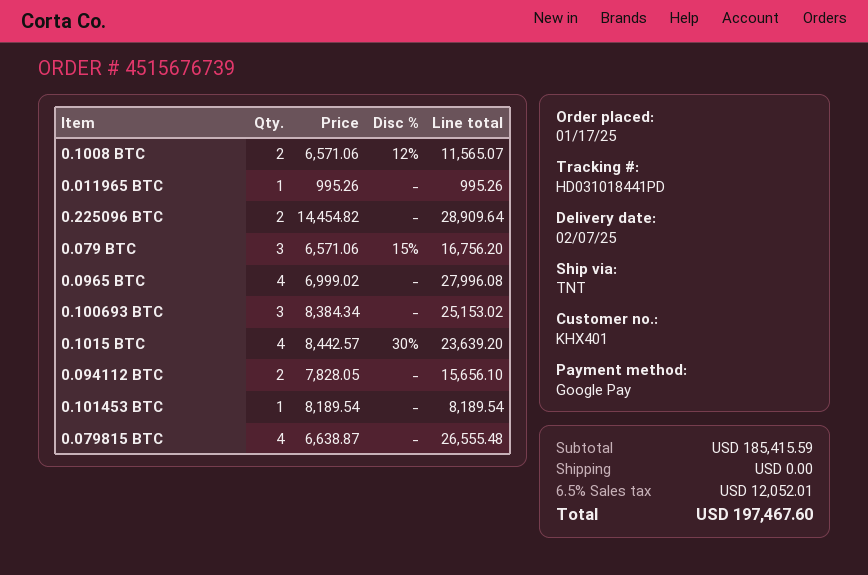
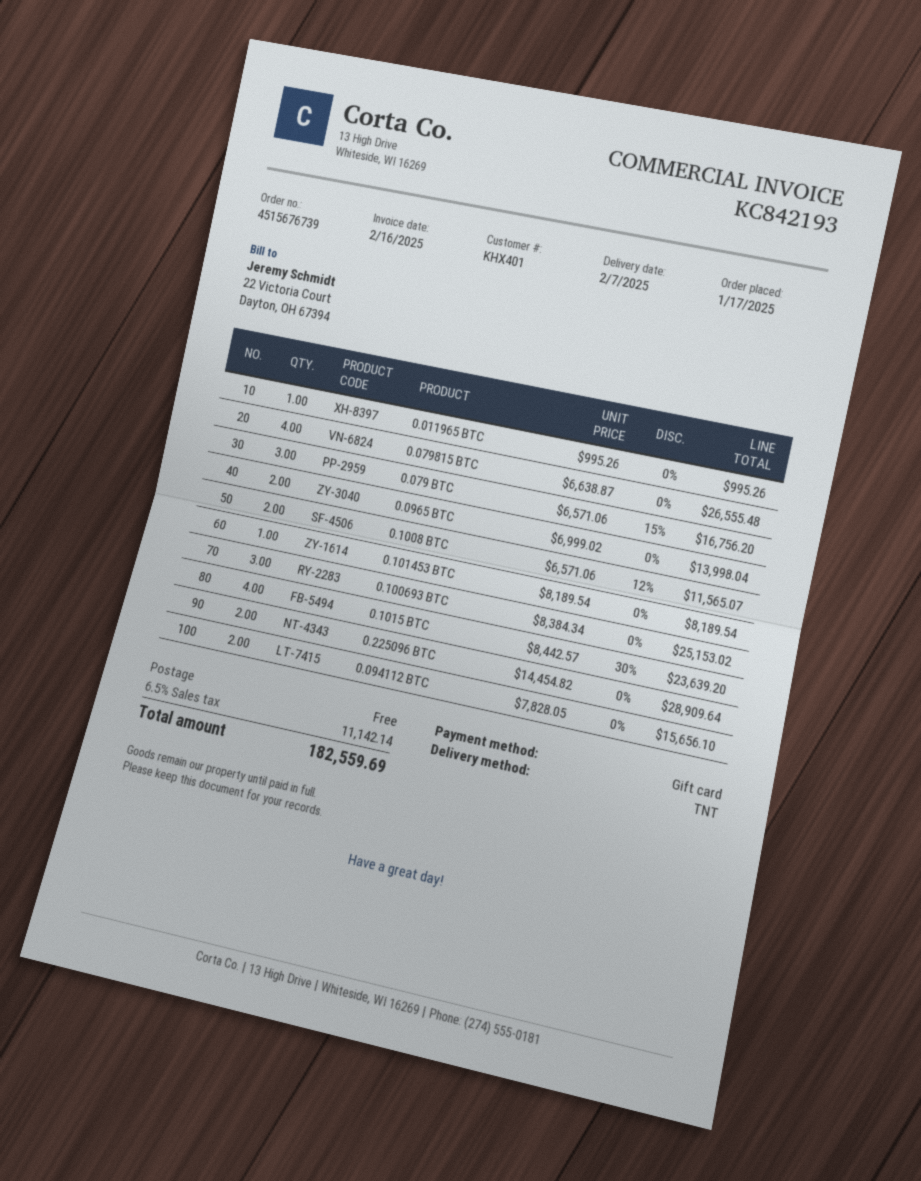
payment method: Google Pay -> gift card
0.0965 BTC: 4 x 6999.02 = 27996.08 -> 2 x 6999.02 = 13998.04
tax: 6.5% = 12052.01 -> 6.5% = 11142.14
total: 197467.60 -> 182559.69

